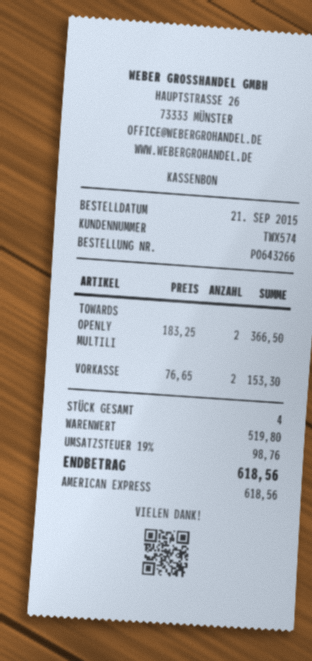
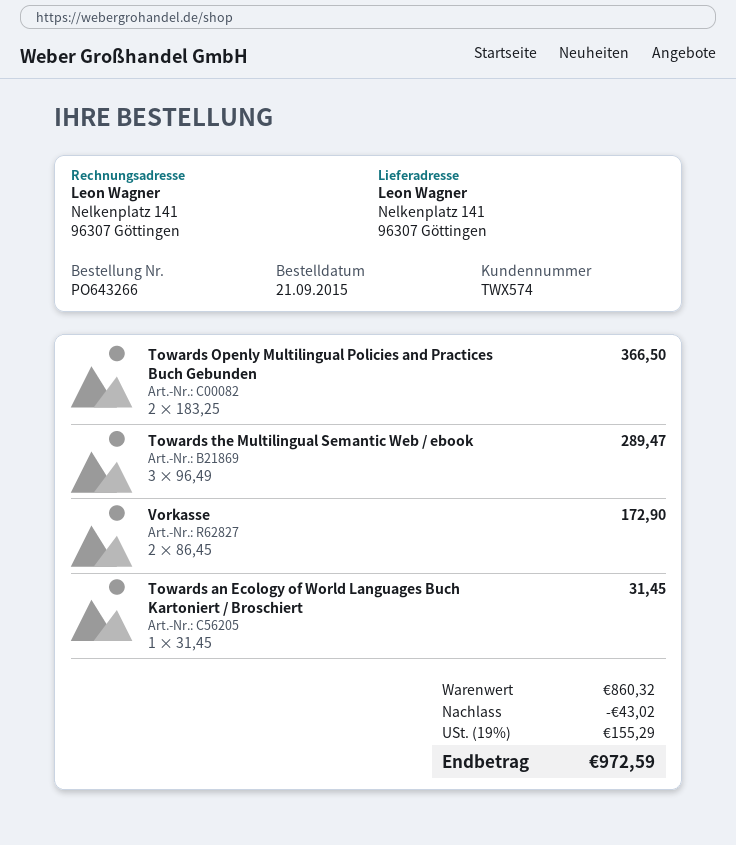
VORKASSE: 2 x 76.65 = 153.30 -> 2 x 86.45 = 172.90
Towards the Multilingual Semantic Web / ebook: none -> 3 x 96.49 = 289.47
Towards an Ecology of World Languages Buch Kartoniert / Broschiert: none -> 1 x 31.45 = 31.45
subtotal: 519.80 -> 860.32
discount: none -> 43.02
tax: 19% = 98.76 -> 19% = 155.29
total: 618.56 -> 972.59

